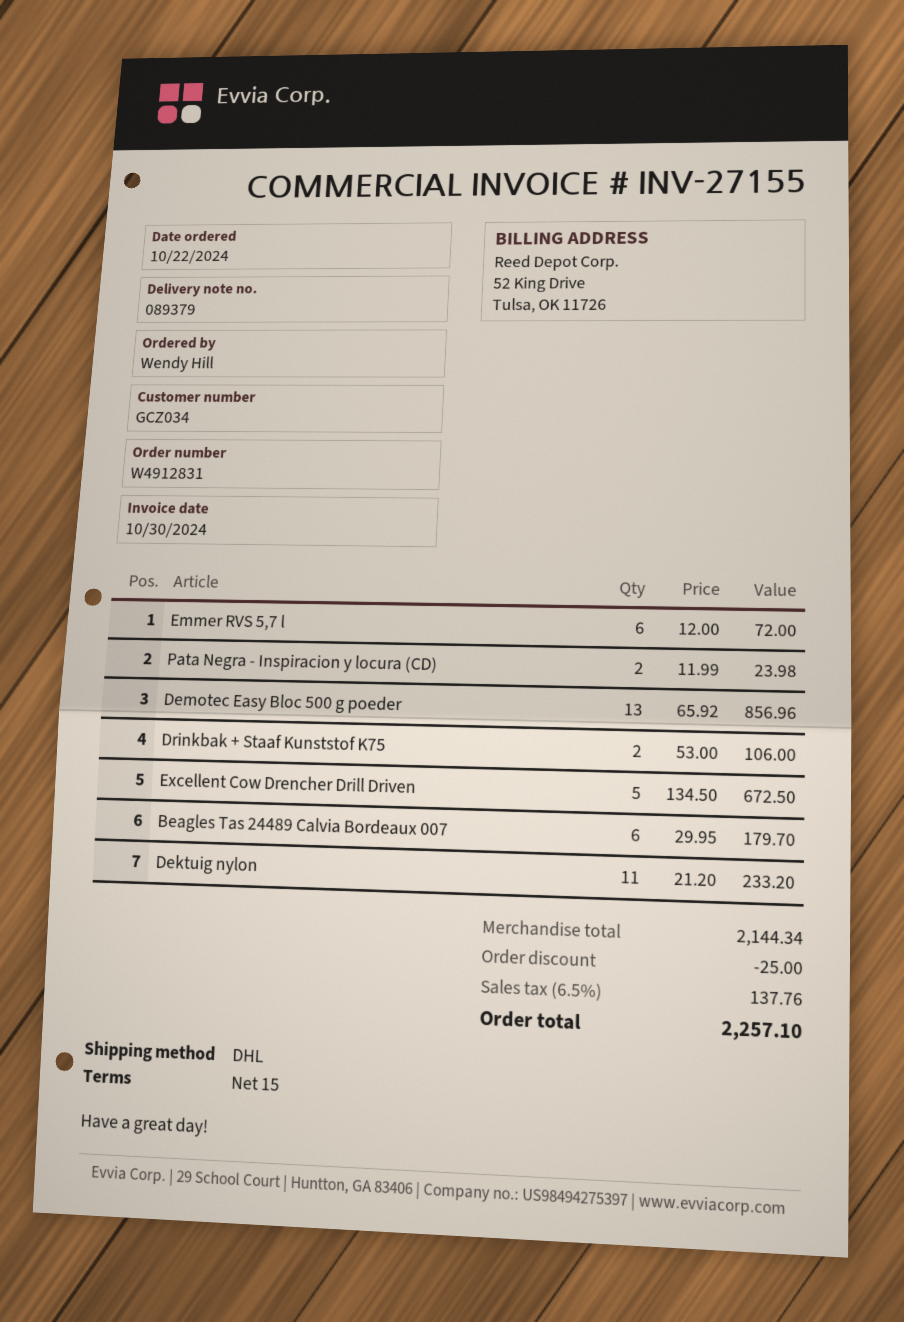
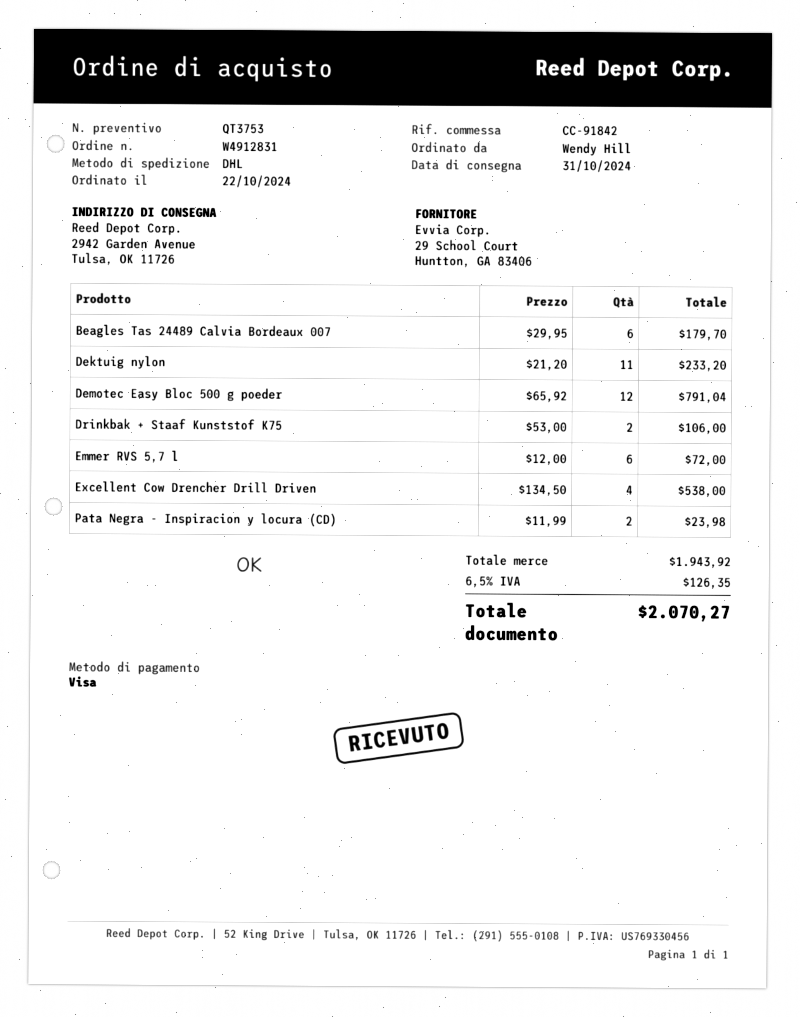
Demotec Easy Bloc 500 g poeder: 13 x 65.92 = 856.96 -> 12 x 65.92 = 791.04
Excellent Cow Drencher Drill Driven: 5 x 134.50 = 672.50 -> 4 x 134.50 = 538.00
subtotal: 2144.34 -> 1943.92
discount: 25.00 -> none
tax: 6.5% = 137.76 -> 6.5% = 126.35
total: 2257.10 -> 2070.27

